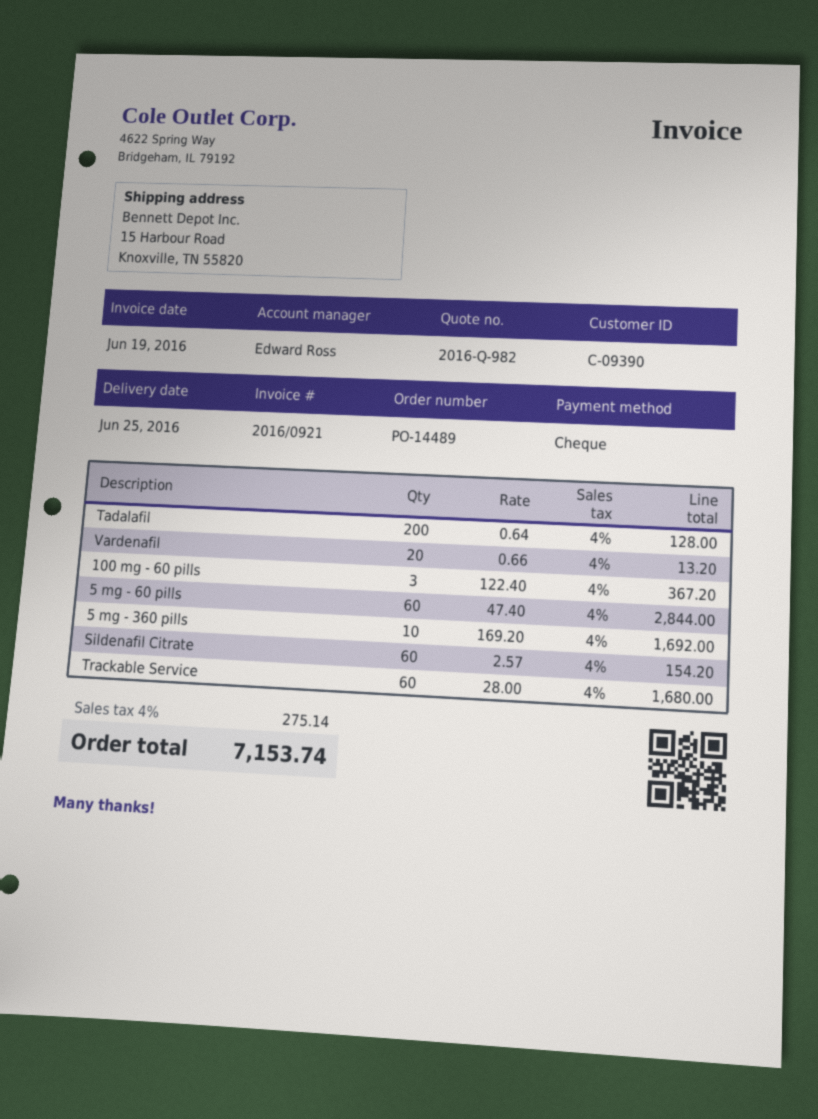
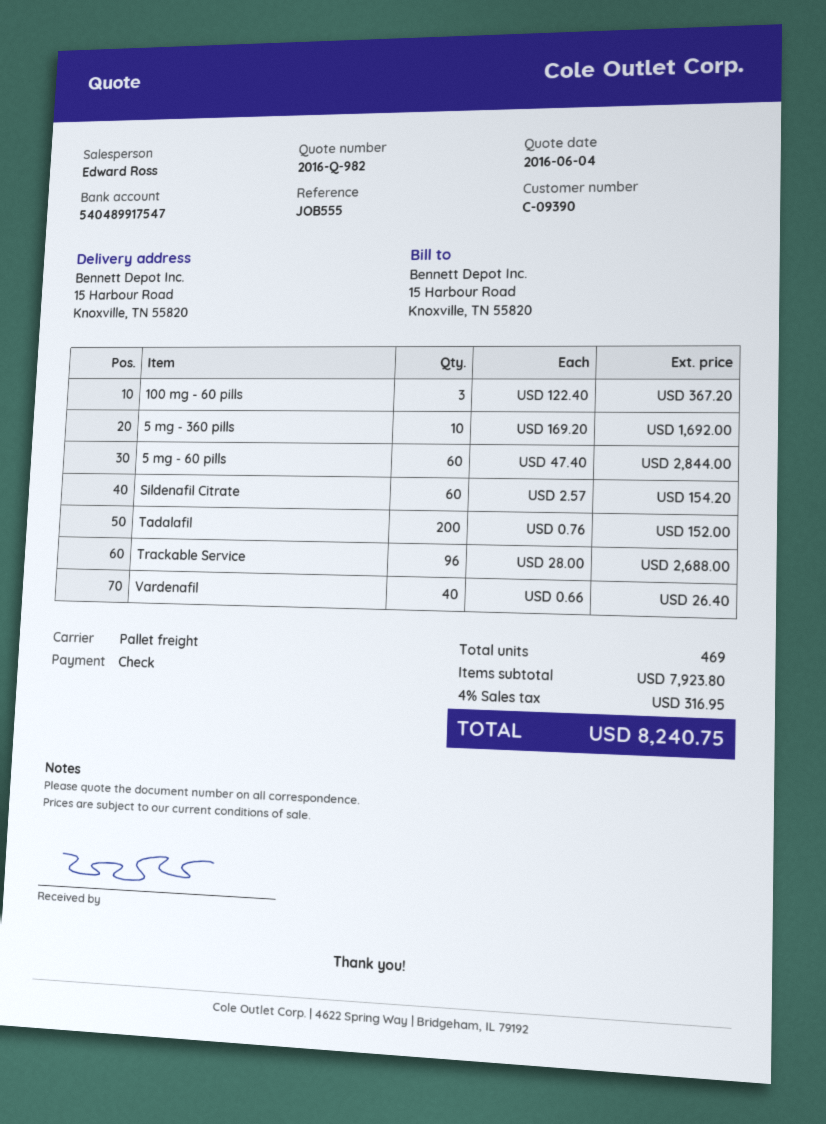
Tadalafil: 200 x 0.64 = 128.00 -> 200 x 0.76 = 152.00
Vardenafil: 20 x 0.66 = 13.20 -> 40 x 0.66 = 26.40
Trackable Service: 60 x 28.00 = 1680.00 -> 96 x 28.00 = 2688.00
tax: 4% = 275.14 -> 4% = 316.95
total: 7153.74 -> 8240.75

